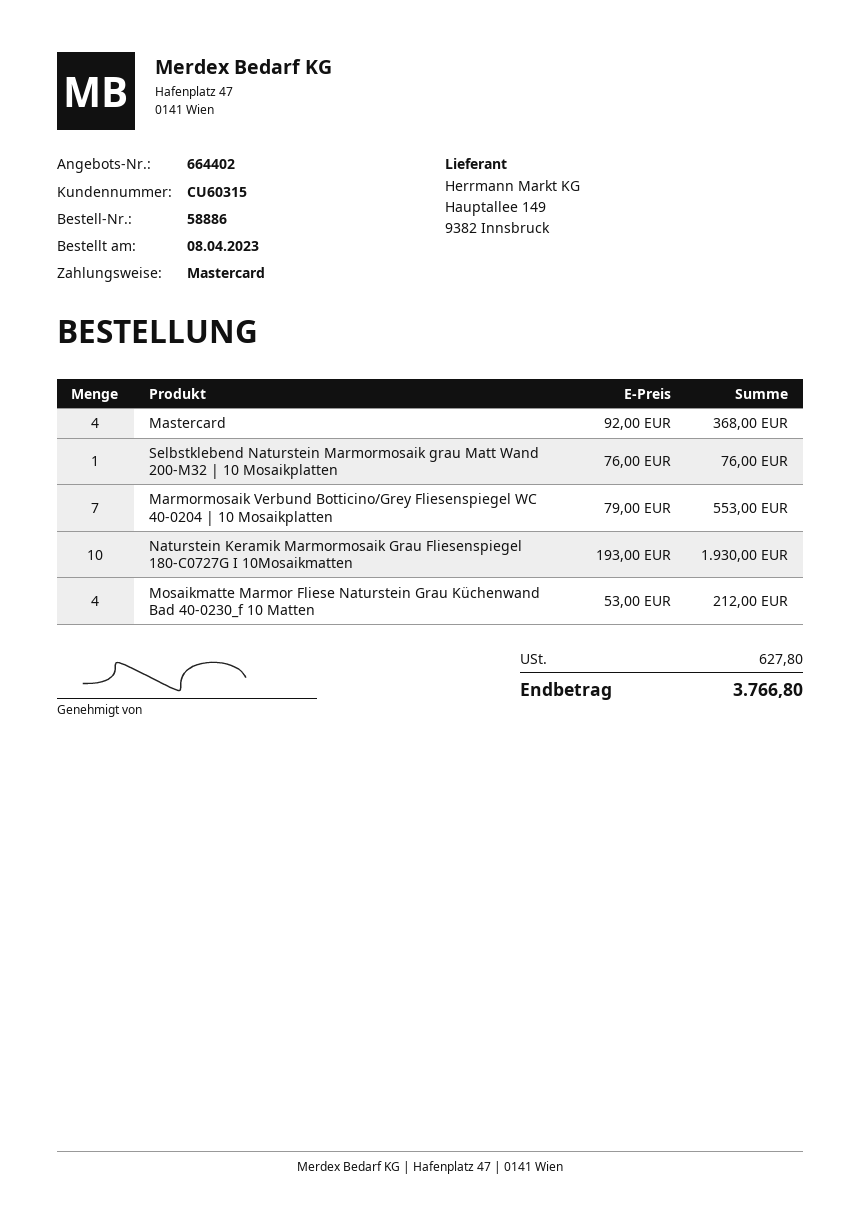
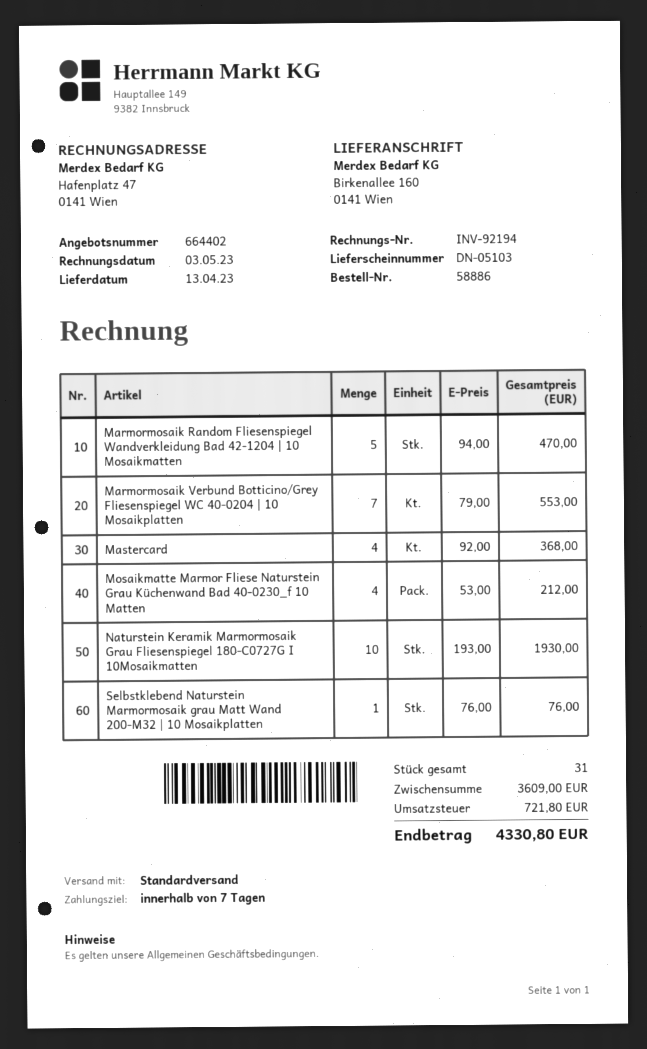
Marmormosaik Random Fliesenspiegel Wandverkleidung Bad 42-1204 | 10 Mosaikmatten: none -> 5 x 94.00 = 470.00
tax: 627.80 -> 721.80
total: 3766.80 -> 4330.80

